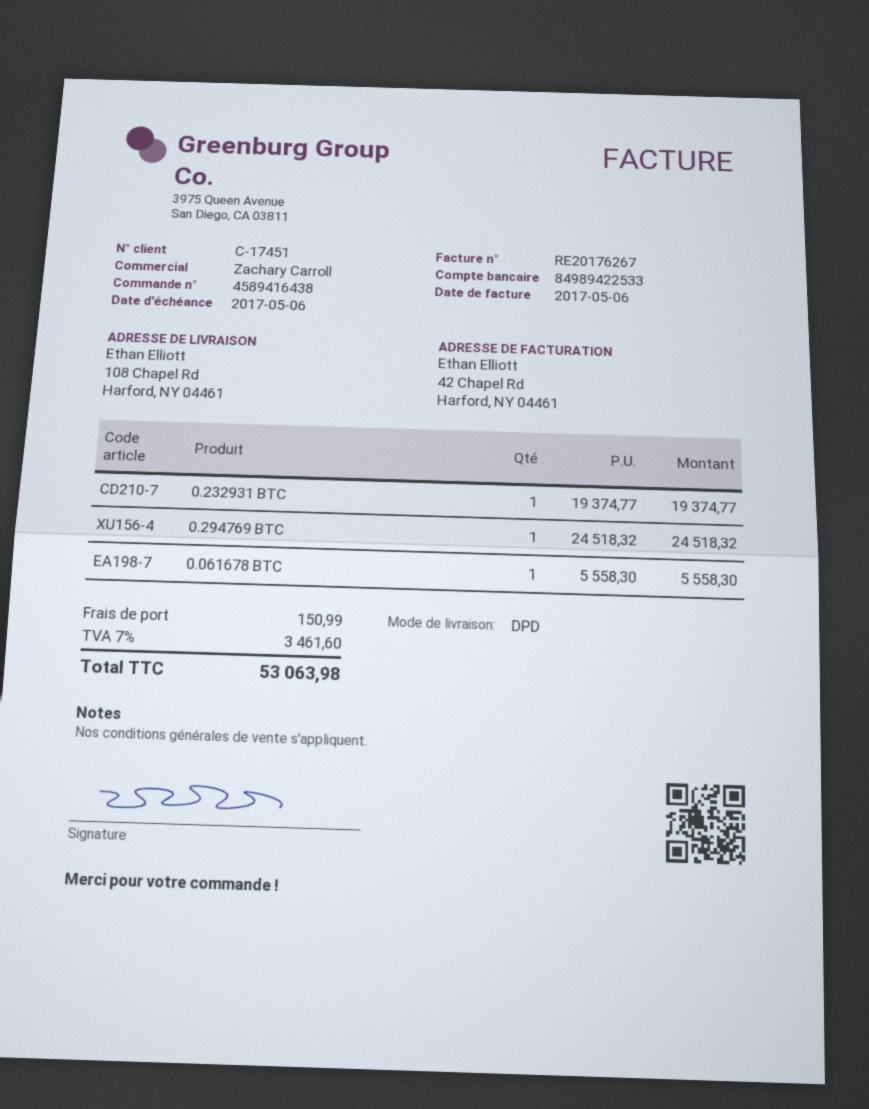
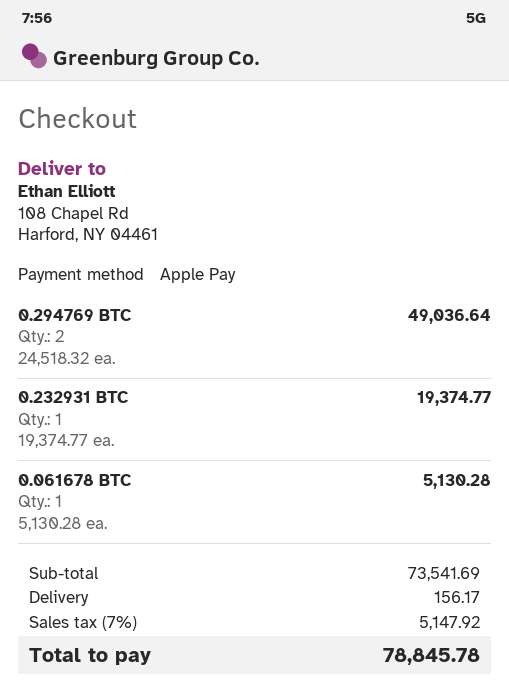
0.294769 BTC: 1 x 24518.32 = 24518.32 -> 2 x 24518.32 = 49036.64
0.061678 BTC: 1 x 5558.30 = 5558.30 -> 1 x 5130.28 = 5130.28
shipping: 150.99 -> 156.17
tax: 7% = 3461.60 -> 7% = 5147.92
total: 53063.98 -> 78845.78

